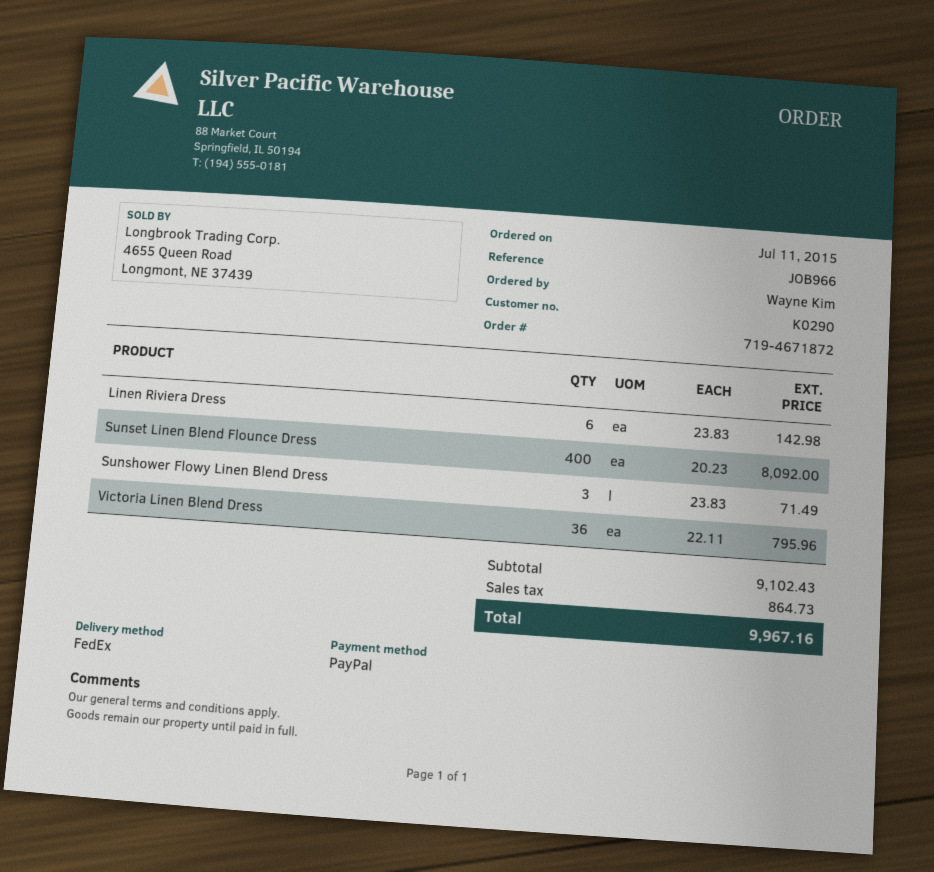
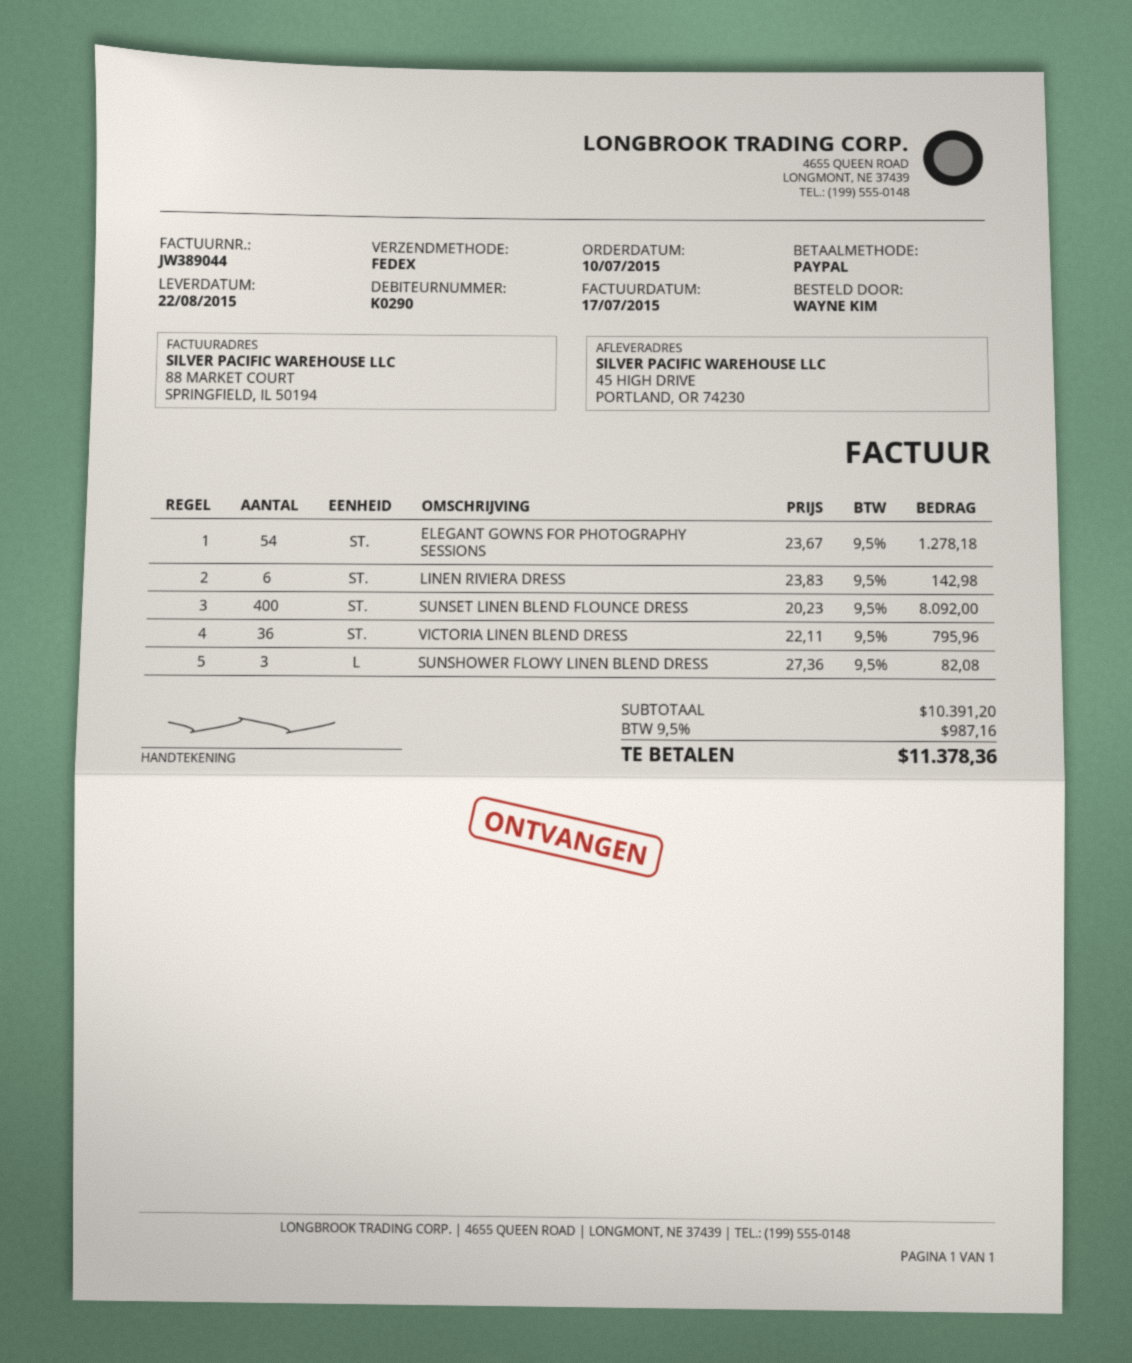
order date: 2015-07-11 -> 2015-07-10
Sunshower Flowy Linen Blend Dress: 3 x 23.83 = 71.49 -> 3 x 27.36 = 82.08
ELEGANT GOWNS FOR PHOTOGRAPHY SESSIONS: none -> 54 x 23.67 = 1278.18
subtotal: 9102.43 -> 10391.20
tax: 864.73 -> 987.16
total: 9967.16 -> 11378.36

